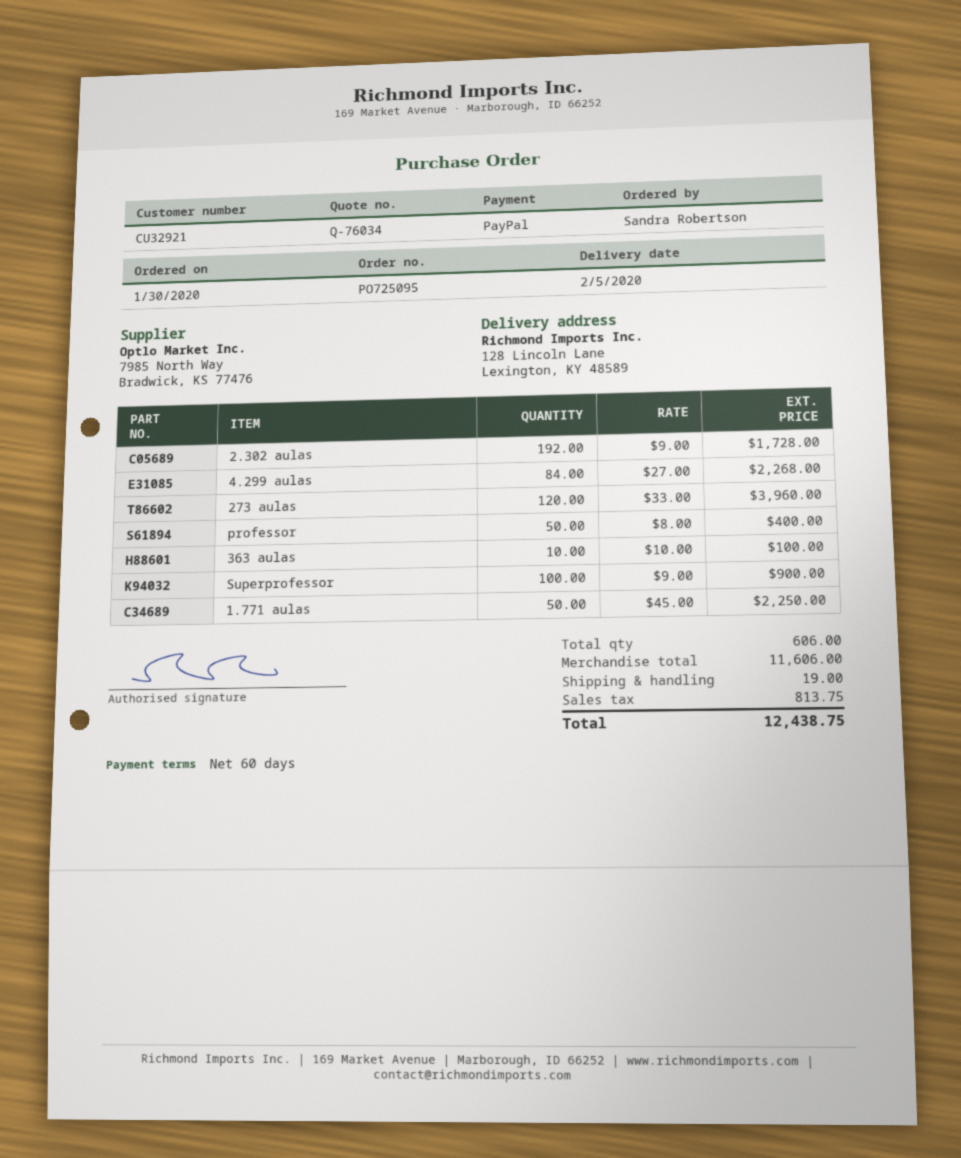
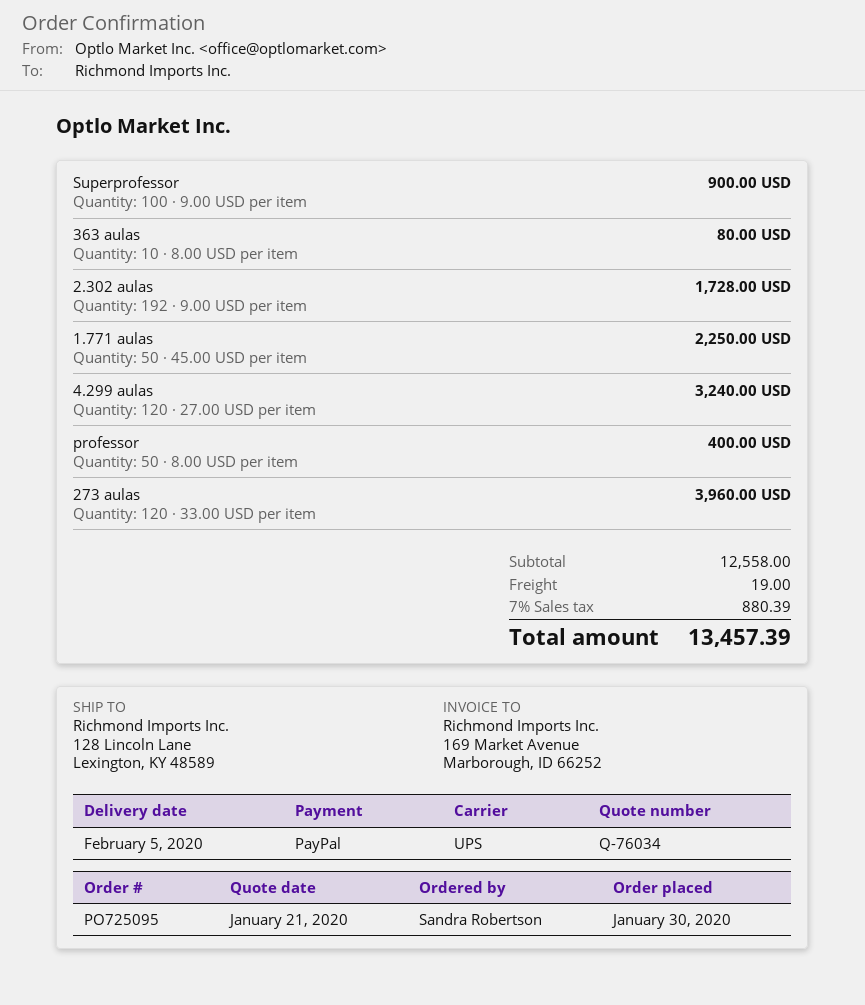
4.299 aulas: 84 x 27.00 = 2268.00 -> 120 x 27.00 = 3240.00
363 aulas: 10 x 10.00 = 100.00 -> 10 x 8.00 = 80.00
subtotal: 11606.00 -> 12558.00
tax: 813.75 -> 880.39
total: 12438.75 -> 13457.39

